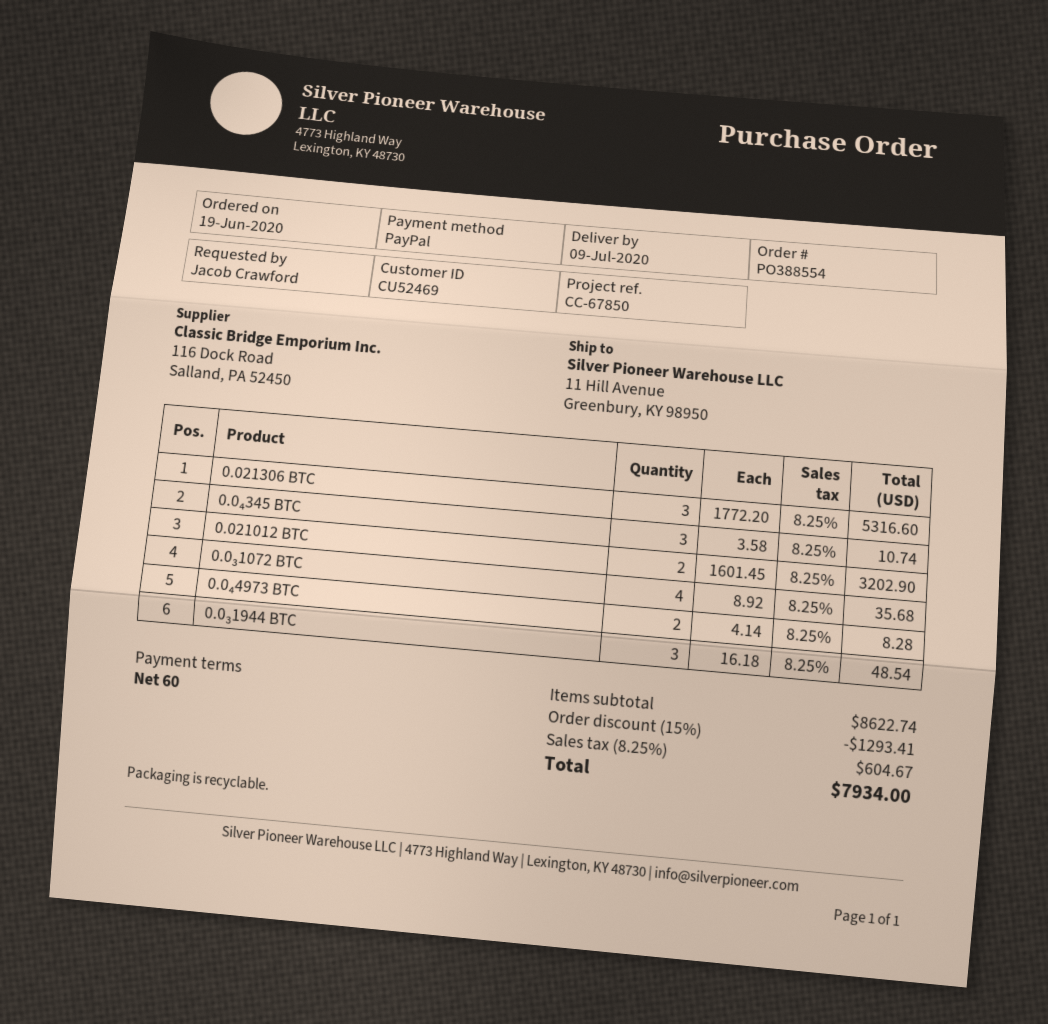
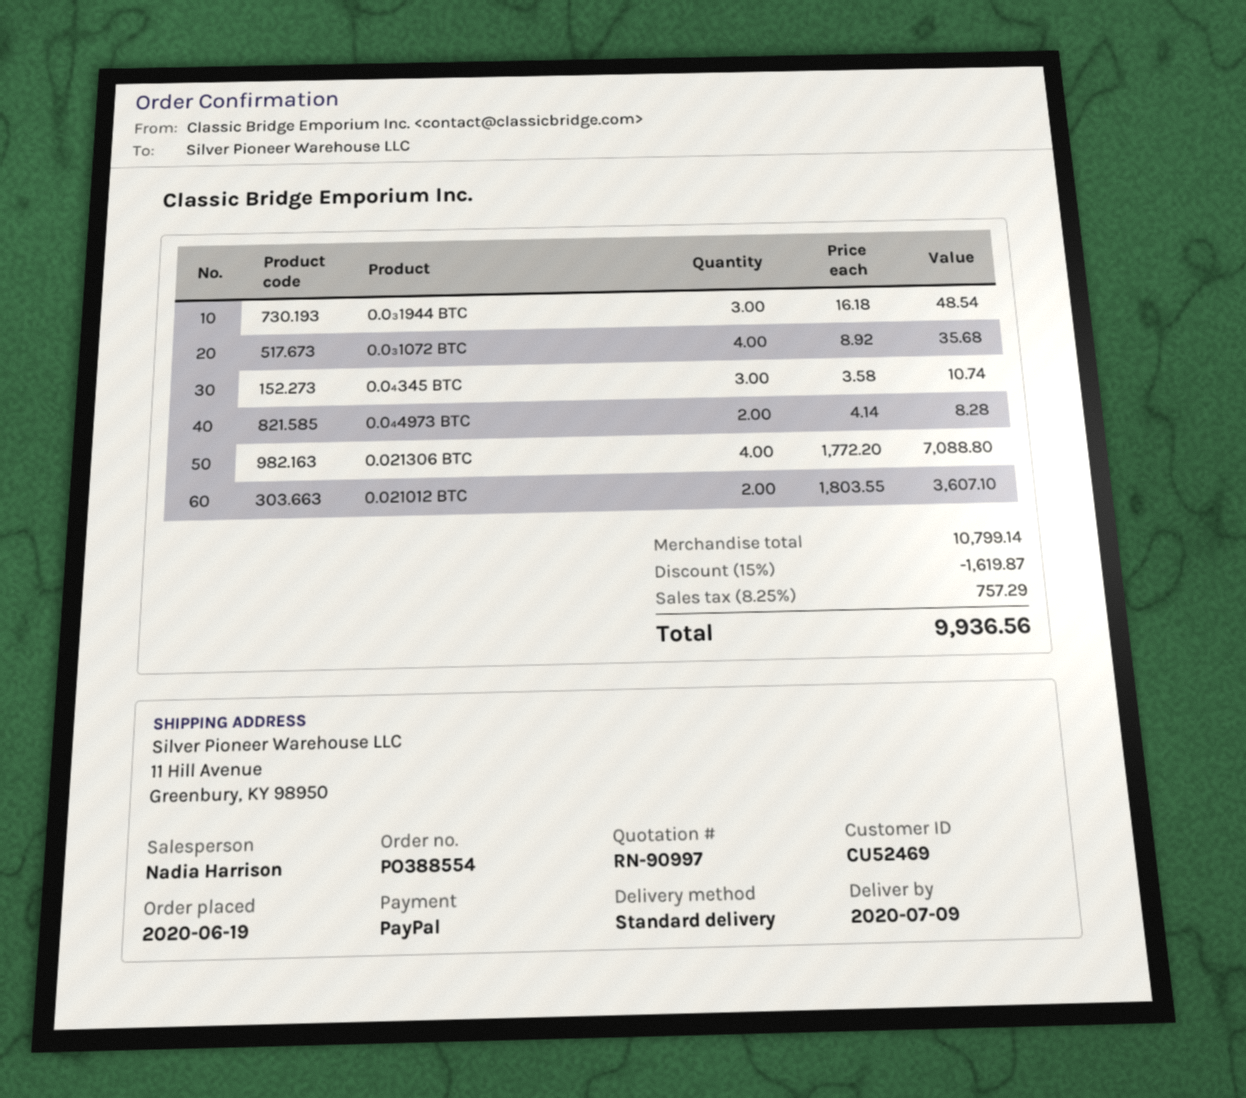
0.021306 BTC: 3 x 1772.20 = 5316.60 -> 4 x 1772.20 = 7088.80
0.021012 BTC: 2 x 1601.45 = 3202.90 -> 2 x 1803.55 = 3607.10
subtotal: 8622.74 -> 10799.14
discount: 15% = 1293.41 -> 15% = 1619.87
tax: 8.25% = 604.67 -> 8.25% = 757.29
total: 7934.00 -> 9936.56

